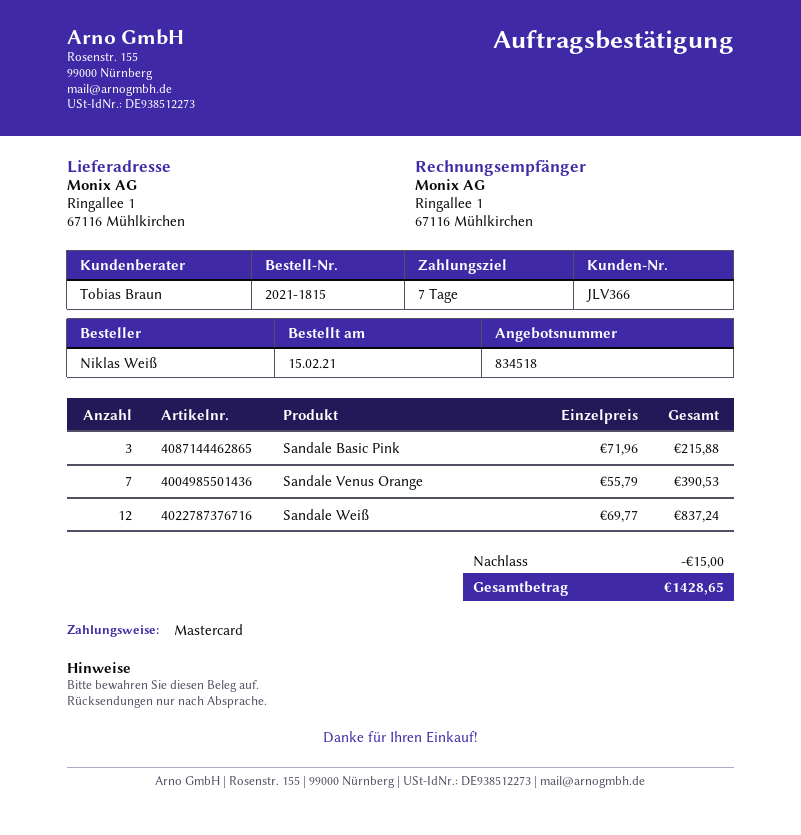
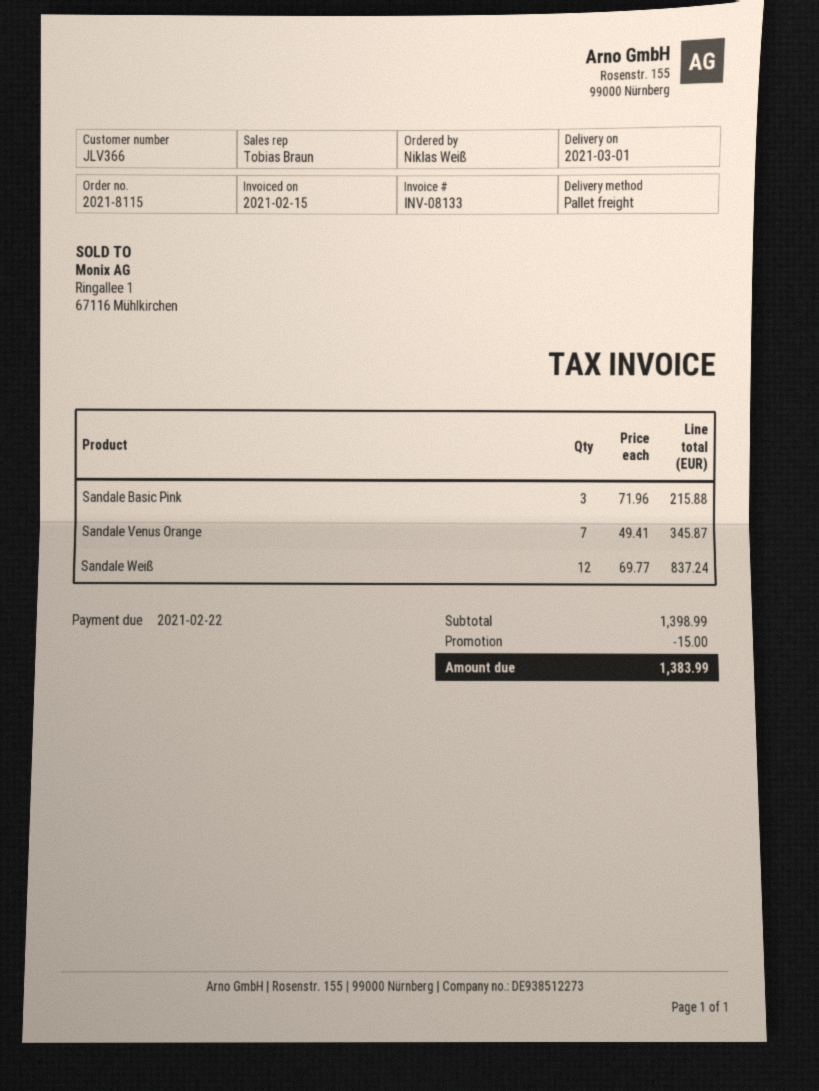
order number: 2021-1815 -> 2021-8115
Sandale Venus Orange: 7 x 55.79 = 390.53 -> 7 x 49.41 = 345.87
total: 1428.65 -> 1383.99

